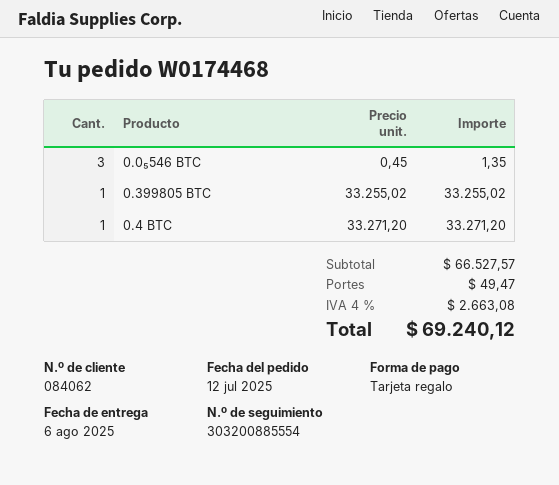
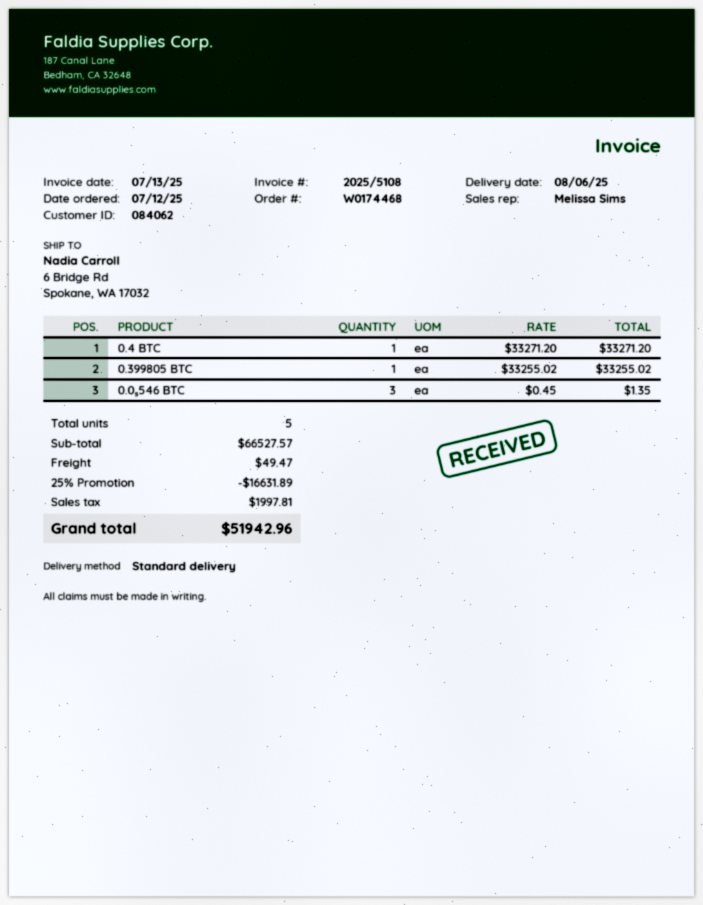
discount: none -> 25% = 16631.89
tax: 2663.08 -> 1997.81
total: 69240.12 -> 51942.96

